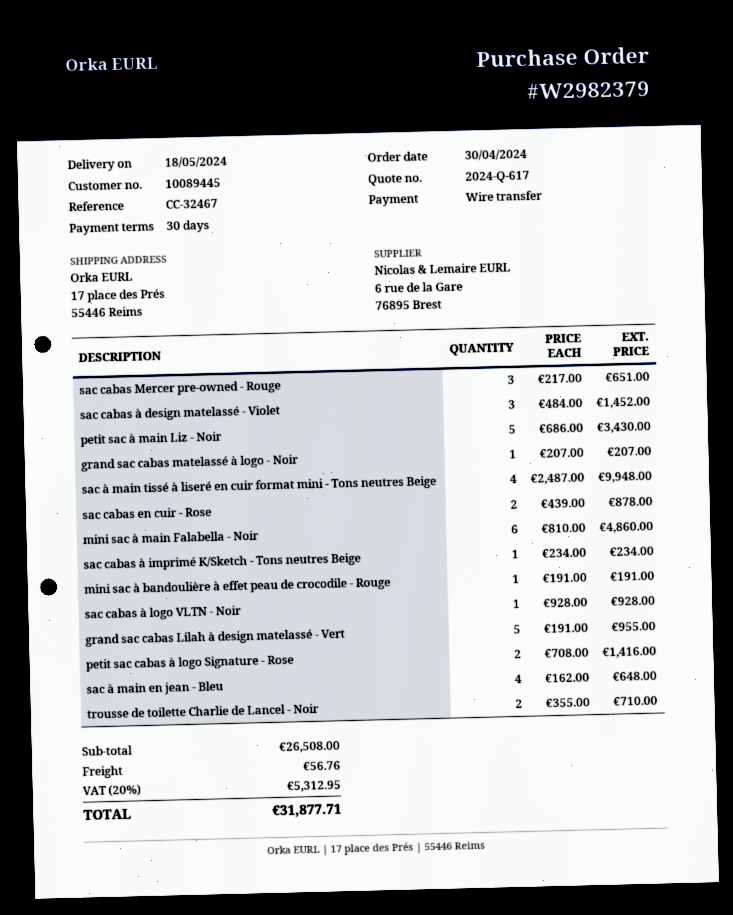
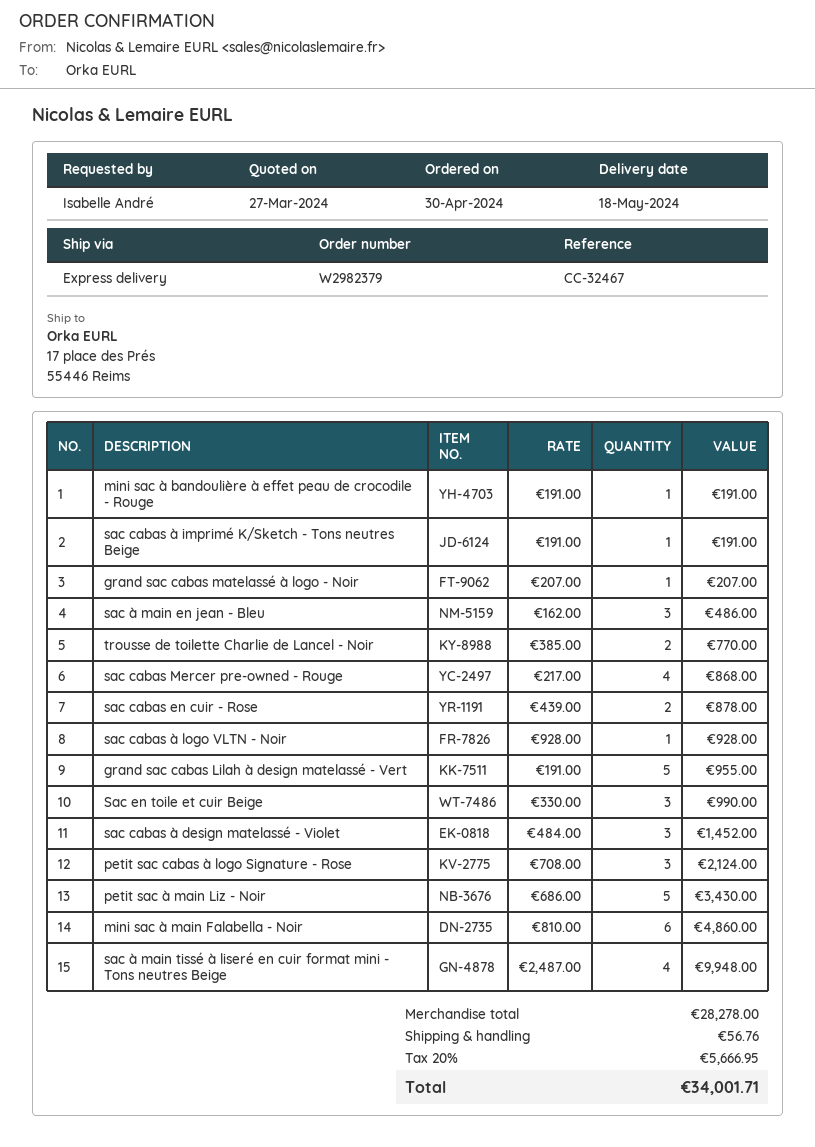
sac cabas Mercer pre-owned - Rouge: 3 x 217.00 = 651.00 -> 4 x 217.00 = 868.00
sac cabas à imprimé K/Sketch - Tons neutres Beige: 1 x 234.00 = 234.00 -> 1 x 191.00 = 191.00
petit sac cabas à logo Signature - Rose: 2 x 708.00 = 1416.00 -> 3 x 708.00 = 2124.00
sac à main en jean - Bleu: 4 x 162.00 = 648.00 -> 3 x 162.00 = 486.00
trousse de toilette Charlie de Lancel - Noir: 2 x 355.00 = 710.00 -> 2 x 385.00 = 770.00
Sac en toile et cuir Beige: none -> 3 x 330.00 = 990.00
subtotal: 26508.00 -> 28278.00
tax: 20% = 5312.95 -> 20% = 5666.95
total: 31877.71 -> 34001.71

